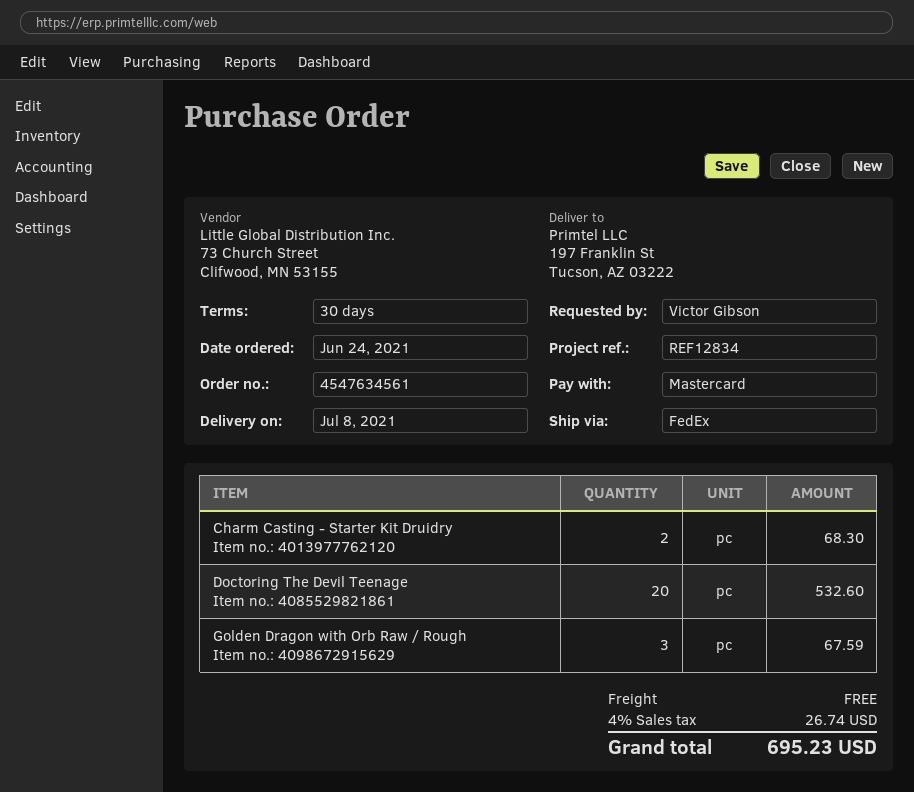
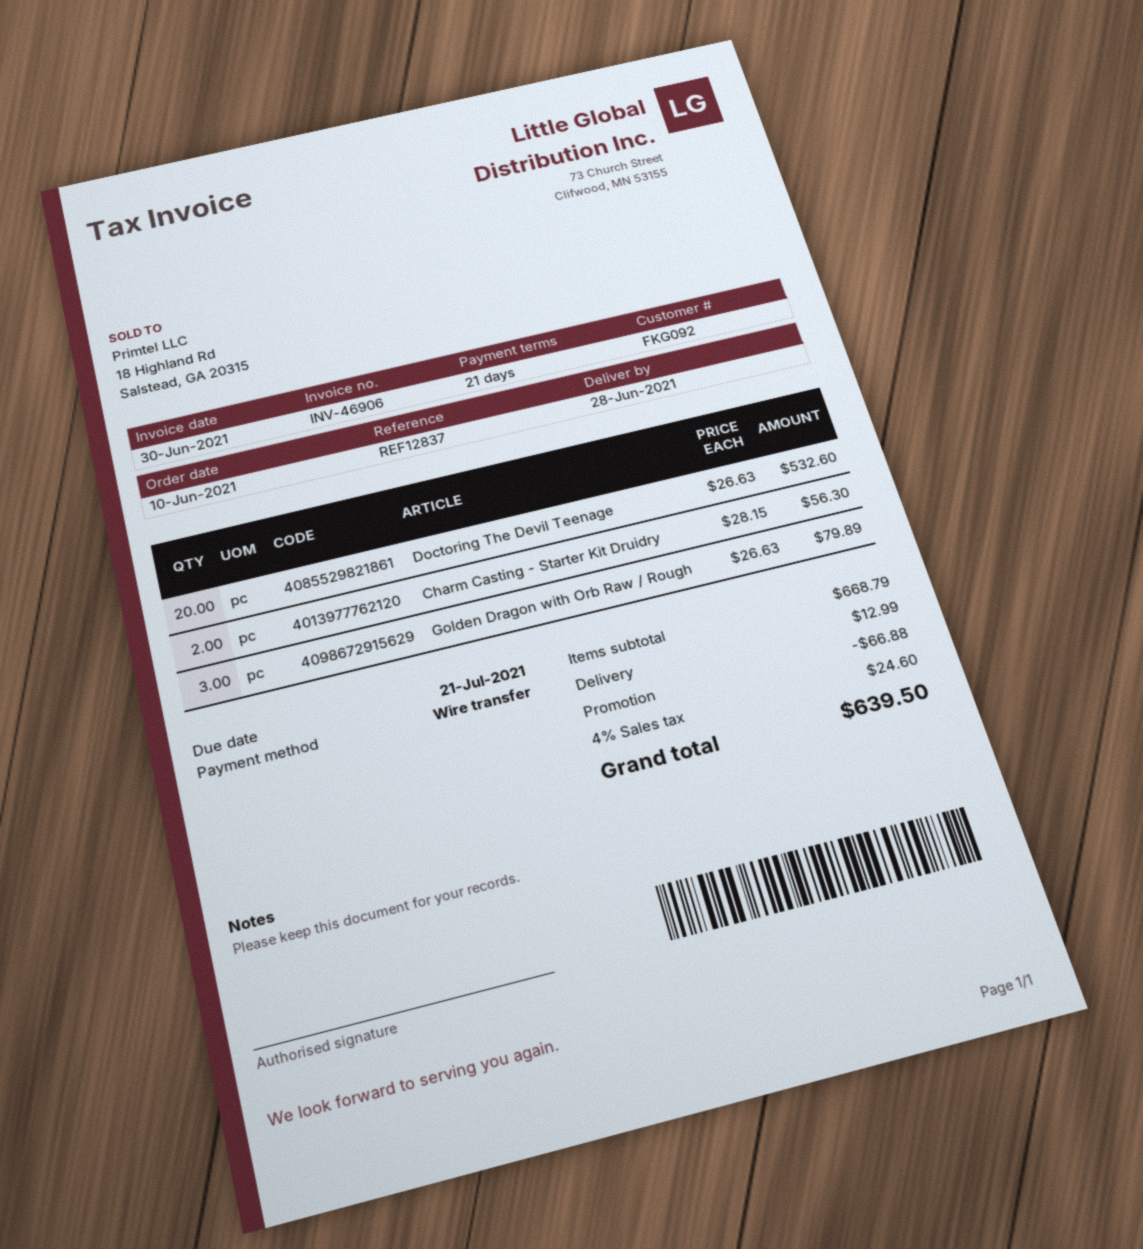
order date: 2021-06-24 -> 2021-06-10
delivery date: 2021-07-08 -> 2021-06-28
payment terms: 30 days -> 21 days
reference: REF12834 -> REF12837
payment method: Mastercard -> bank transfer
Charm Casting - Starter Kit Druidry: 2 for 68.30 -> 2 for 56.30
Golden Dragon with Orb Raw / Rough: 3 for 67.59 -> 3 for 79.89
discount: none -> 66.88
shipping: 0.00 -> 12.99
tax: 4% = 26.74 -> 4% = 24.60
total: 695.23 -> 639.50

